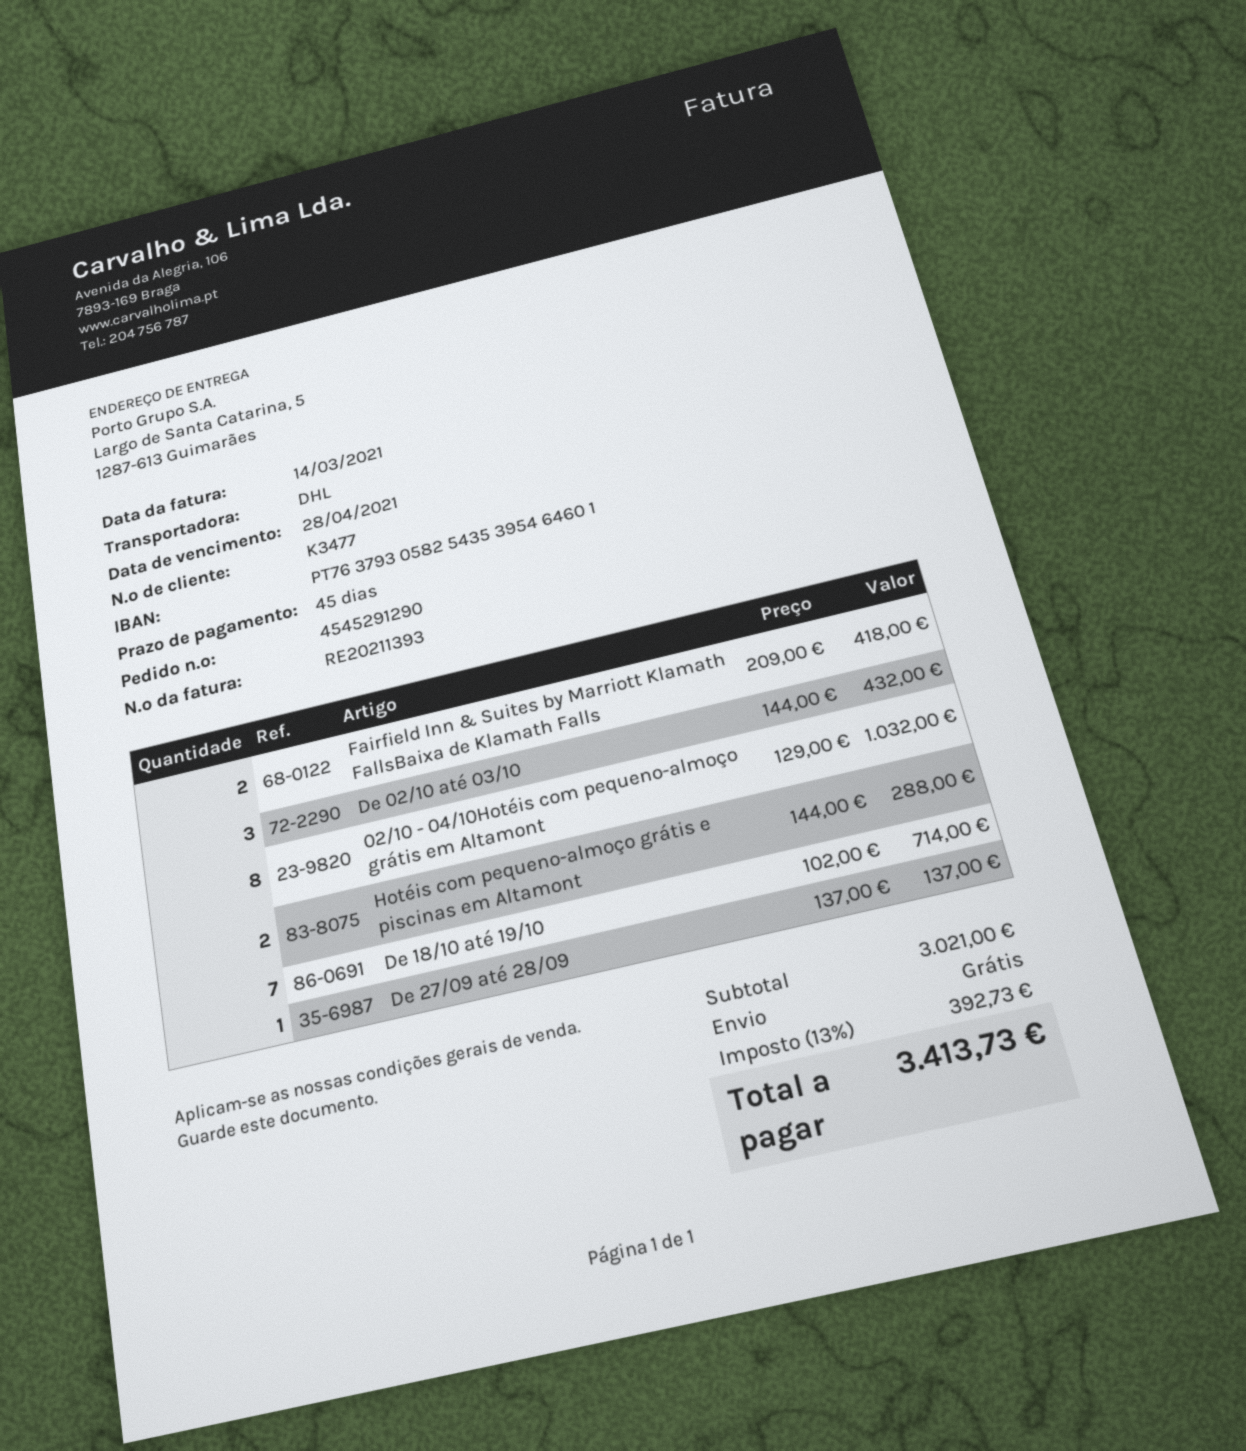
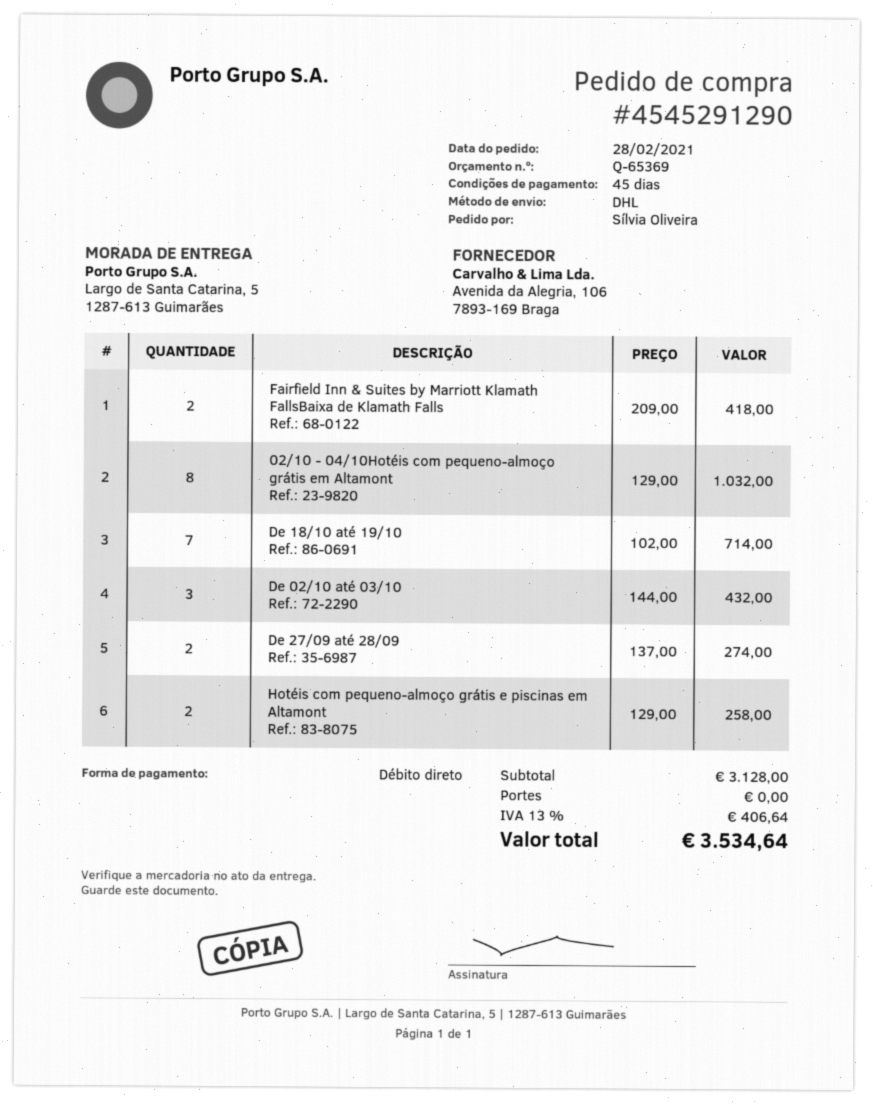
Hotéis com pequeno-almoço grátis e piscinas em Altamont: 2 x 144.00 = 288.00 -> 2 x 129.00 = 258.00
De 27/09 até 28/09: 1 x 137.00 = 137.00 -> 2 x 137.00 = 274.00
subtotal: 3021.00 -> 3128.00
tax: 13% = 392.73 -> 13% = 406.64
total: 3413.73 -> 3534.64

